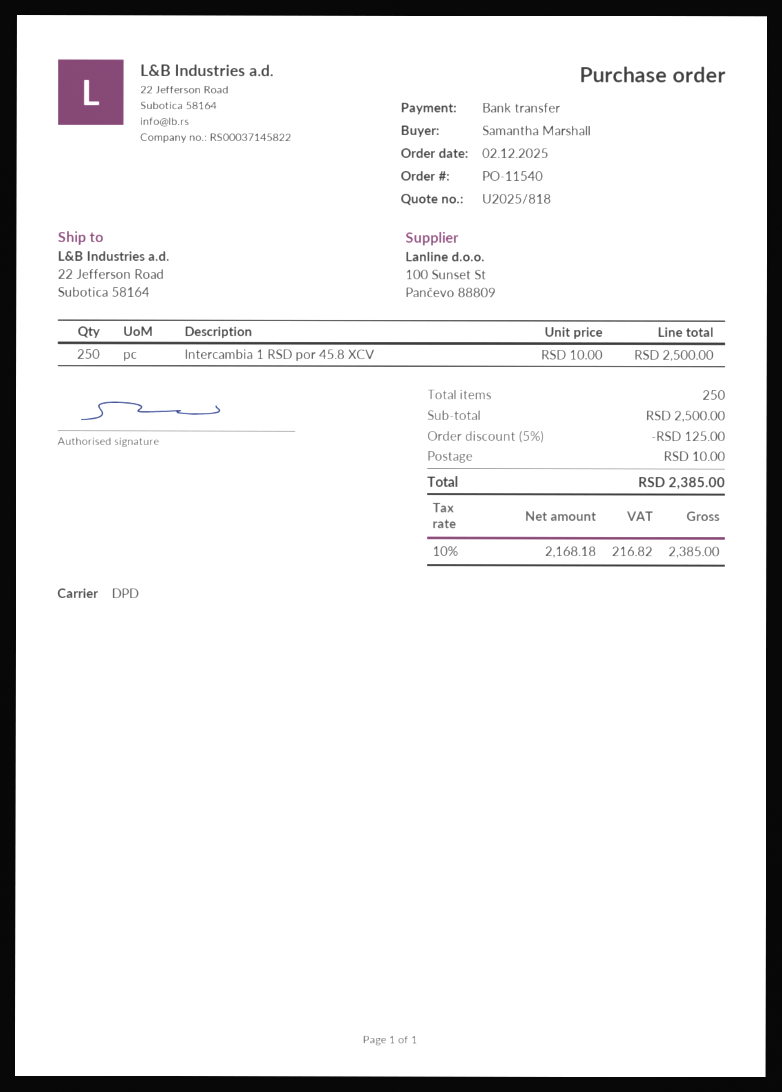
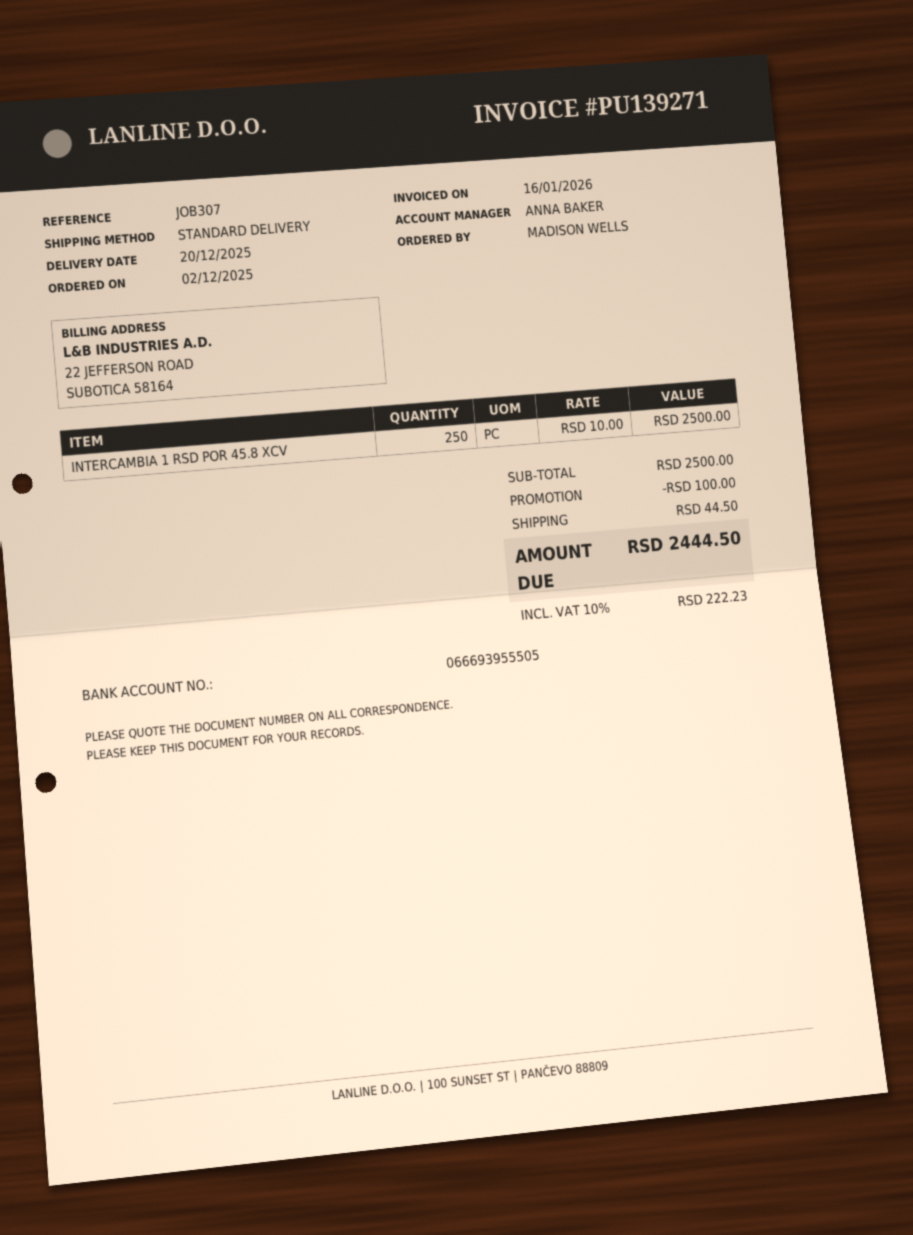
ordered by: Samantha Marshall -> MADISON WELLS
shipping method: DPD -> standard
discount: 125.00 -> 100.00
shipping: 10.00 -> 44.50
tax: 10% = 216.82 -> 10% = 222.23
total: 2385.00 -> 2444.50

